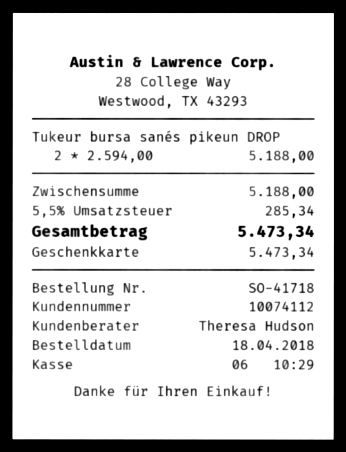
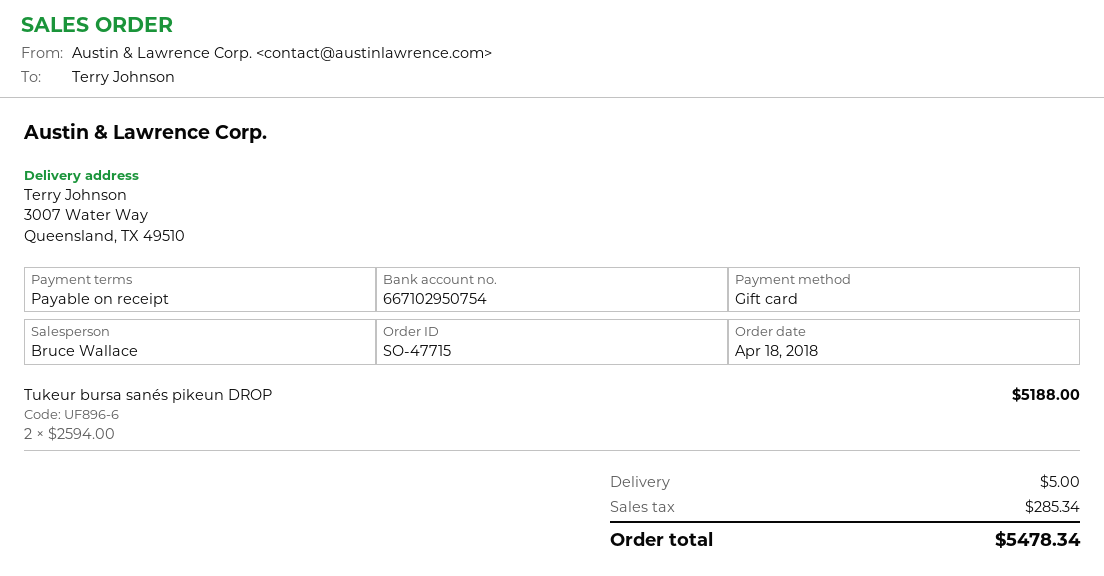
order number: SO-41718 -> SO-47715
sales rep: Theresa Hudson -> Bruce Wallace
shipping: none -> 5.00
total: 5473.34 -> 5478.34

